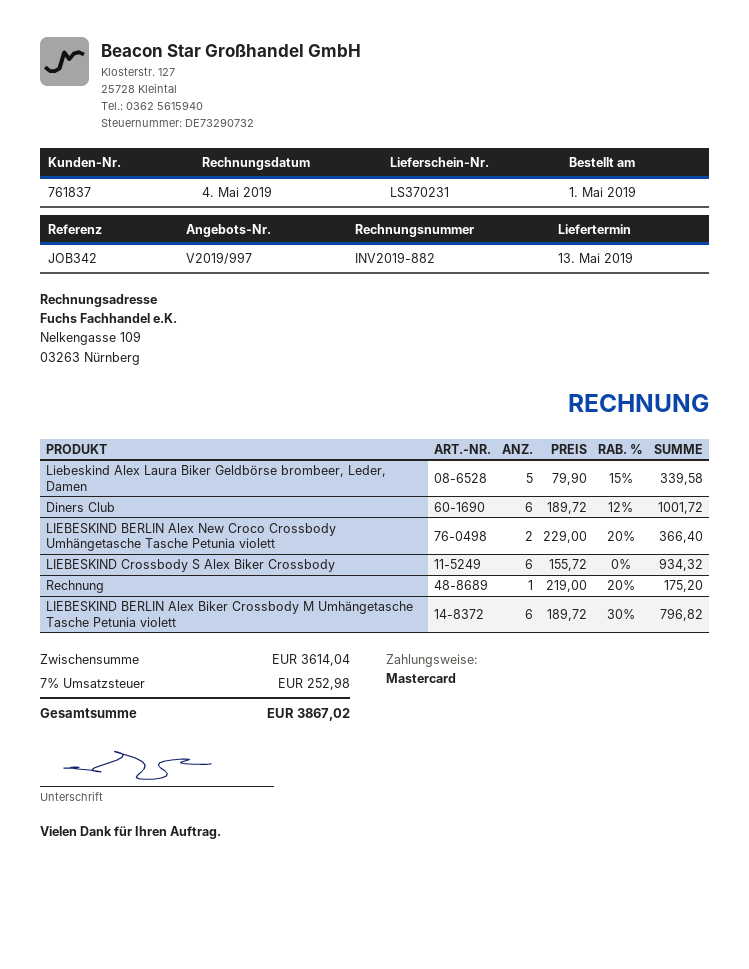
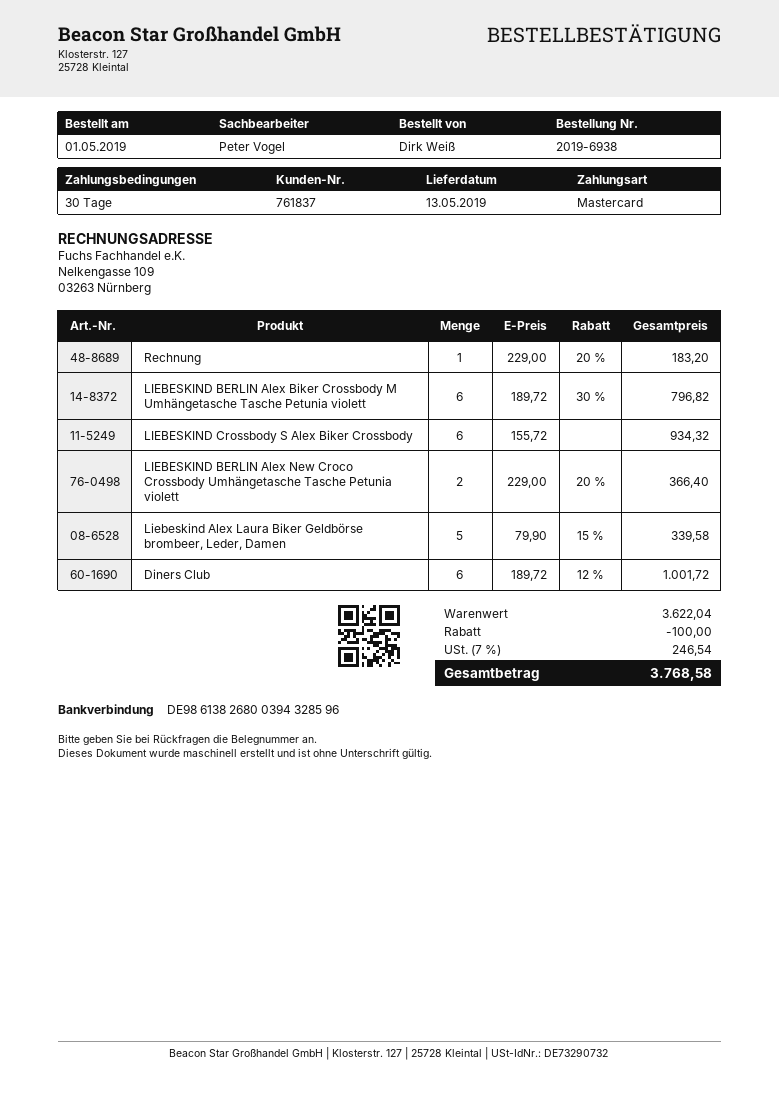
Rechnung: 1 x 219.00 - 20% = 175.20 -> 1 x 229.00 - 20% = 183.20
subtotal: 3614.04 -> 3622.04
discount: none -> 100.00
tax: 7% = 252.98 -> 7% = 246.54
total: 3867.02 -> 3768.58

